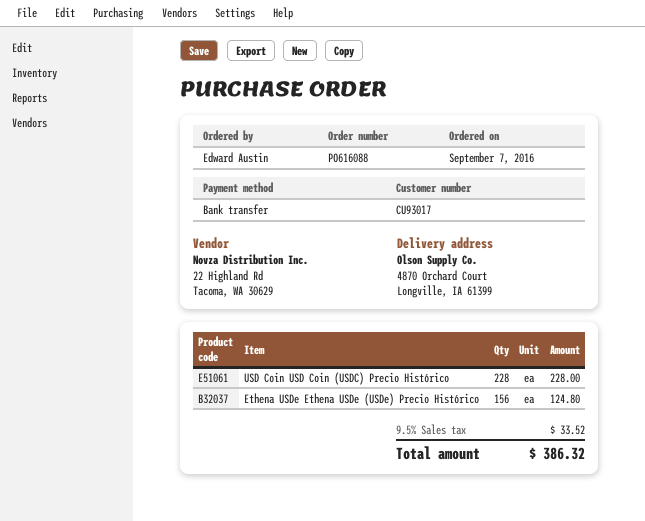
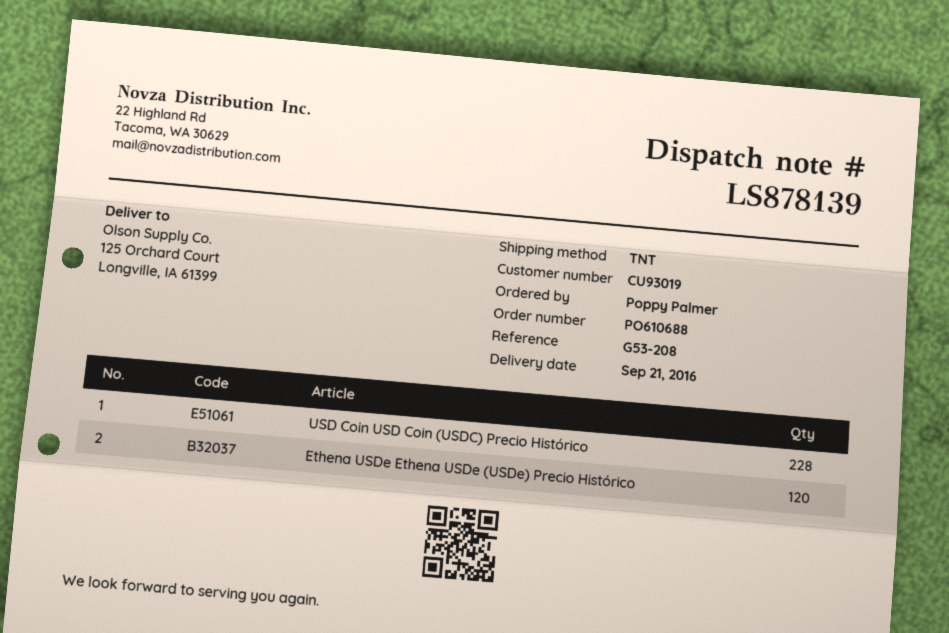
order number: PO616088 -> PO610688
customer number: CU93017 -> CU93019
ordered by: Edward Austin -> Poppy Palmer
ship to: 4870 Orchard Court, Longville, IA 61399 -> 125 Orchard Court, Longville, IA 61399
Ethena USDe Ethena USDe (USDe) Precio Histórico: 156 -> 120

